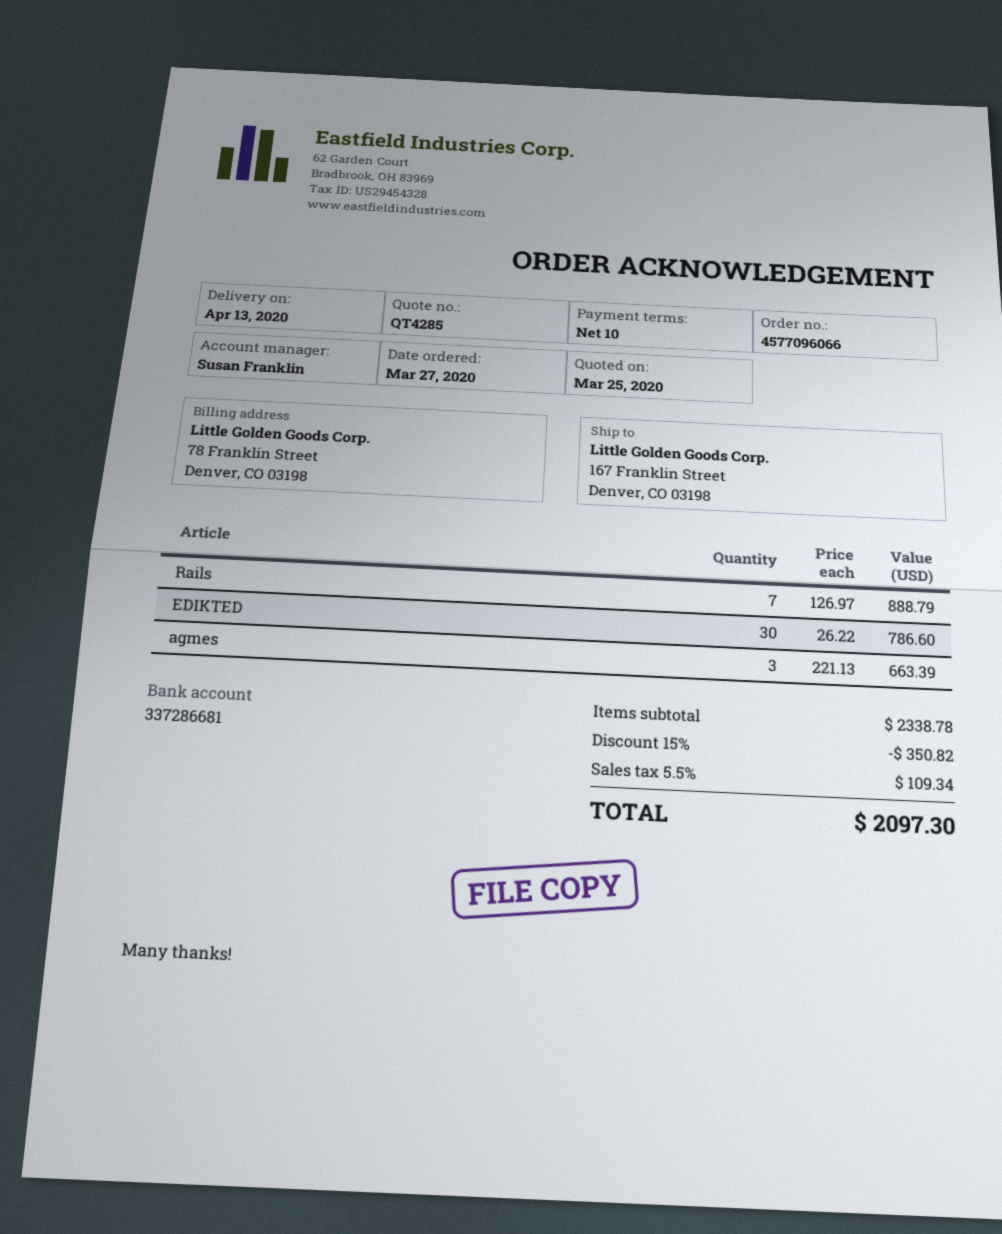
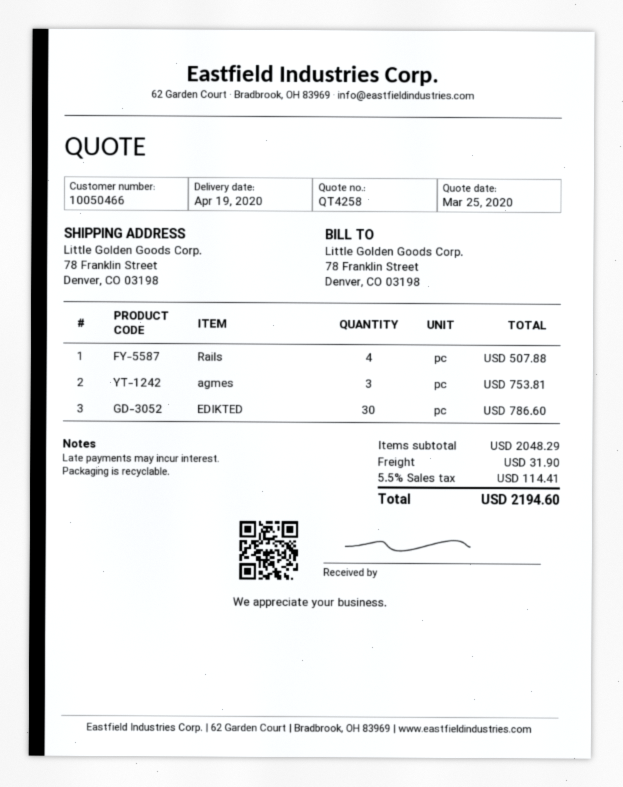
quote number: QT4285 -> QT4258
delivery date: 2020-04-13 -> 2020-04-19
ship to: 167 Franklin Street, Denver, CO 03198 -> 78 Franklin Street, Denver, CO 03198
Rails: 7 for 888.79 -> 4 for 507.88
agmes: 3 for 663.39 -> 3 for 753.81
subtotal: 2338.78 -> 2048.29
discount: 15% = 350.82 -> none
shipping: none -> 31.90
tax: 5.5% = 109.34 -> 5.5% = 114.41
total: 2097.30 -> 2194.60

